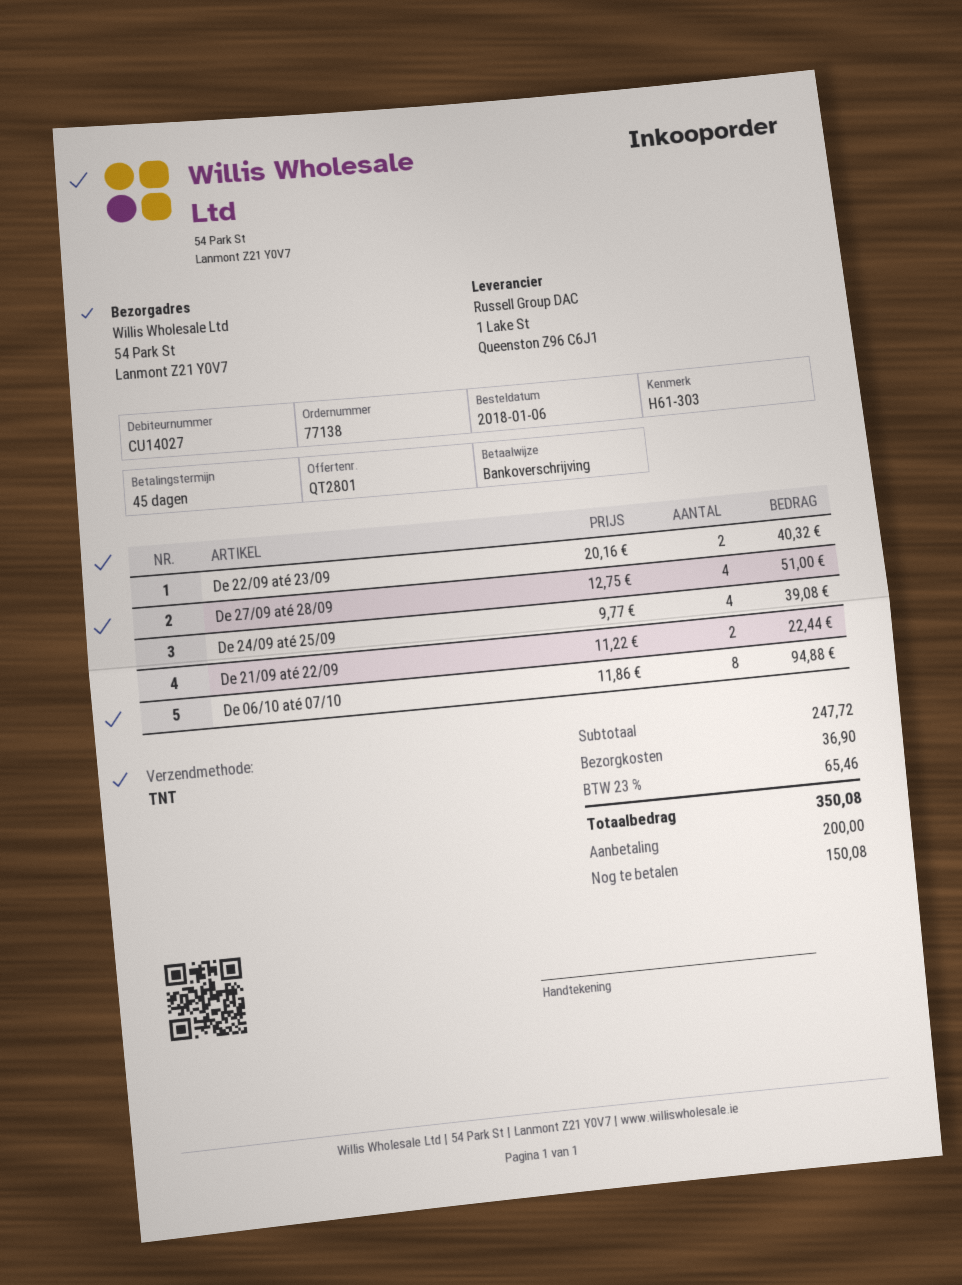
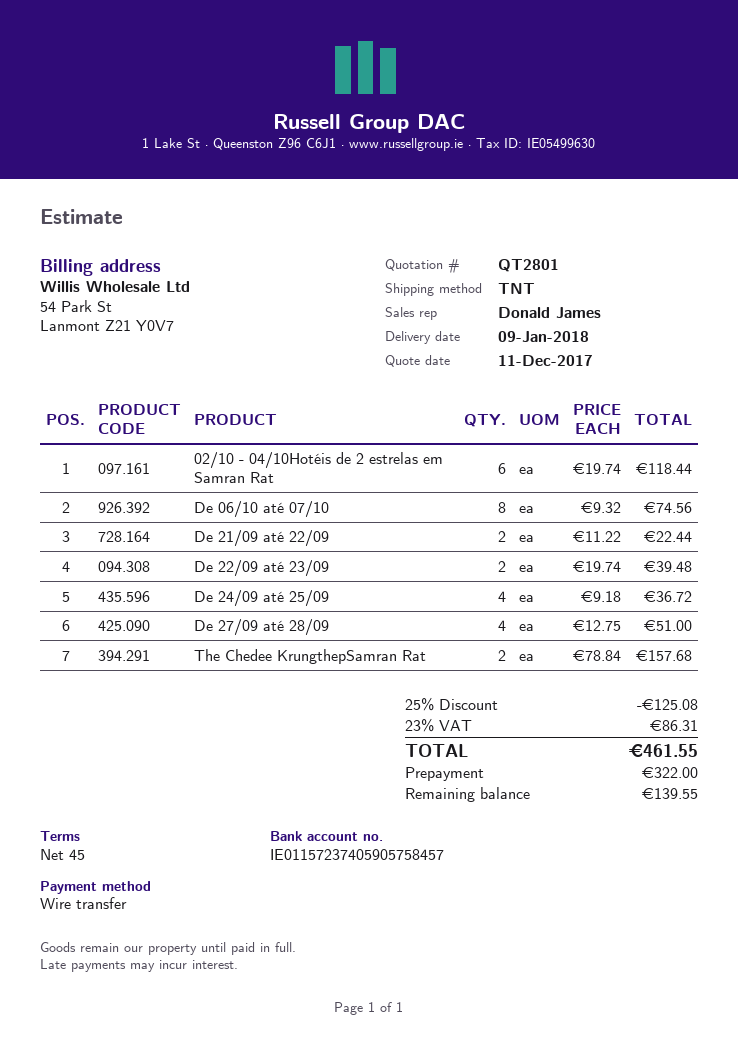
De 22/09 até 23/09: 2 x 20.16 = 40.32 -> 2 x 19.74 = 39.48
De 24/09 até 25/09: 4 x 9.77 = 39.08 -> 4 x 9.18 = 36.72
De 06/10 até 07/10: 8 x 11.86 = 94.88 -> 8 x 9.32 = 74.56
02/10 - 04/10Hotéis de 2 estrelas em Samran Rat: none -> 6 x 19.74 = 118.44
The Chedee KrungthepSamran Rat: none -> 2 x 78.84 = 157.68
discount: none -> 25% = 125.08
shipping: 36.90 -> none
tax: 23% = 65.46 -> 23% = 86.31
total: 350.08 -> 461.55
deposit: 200.00 -> 322.00
balance: 150.08 -> 139.55

